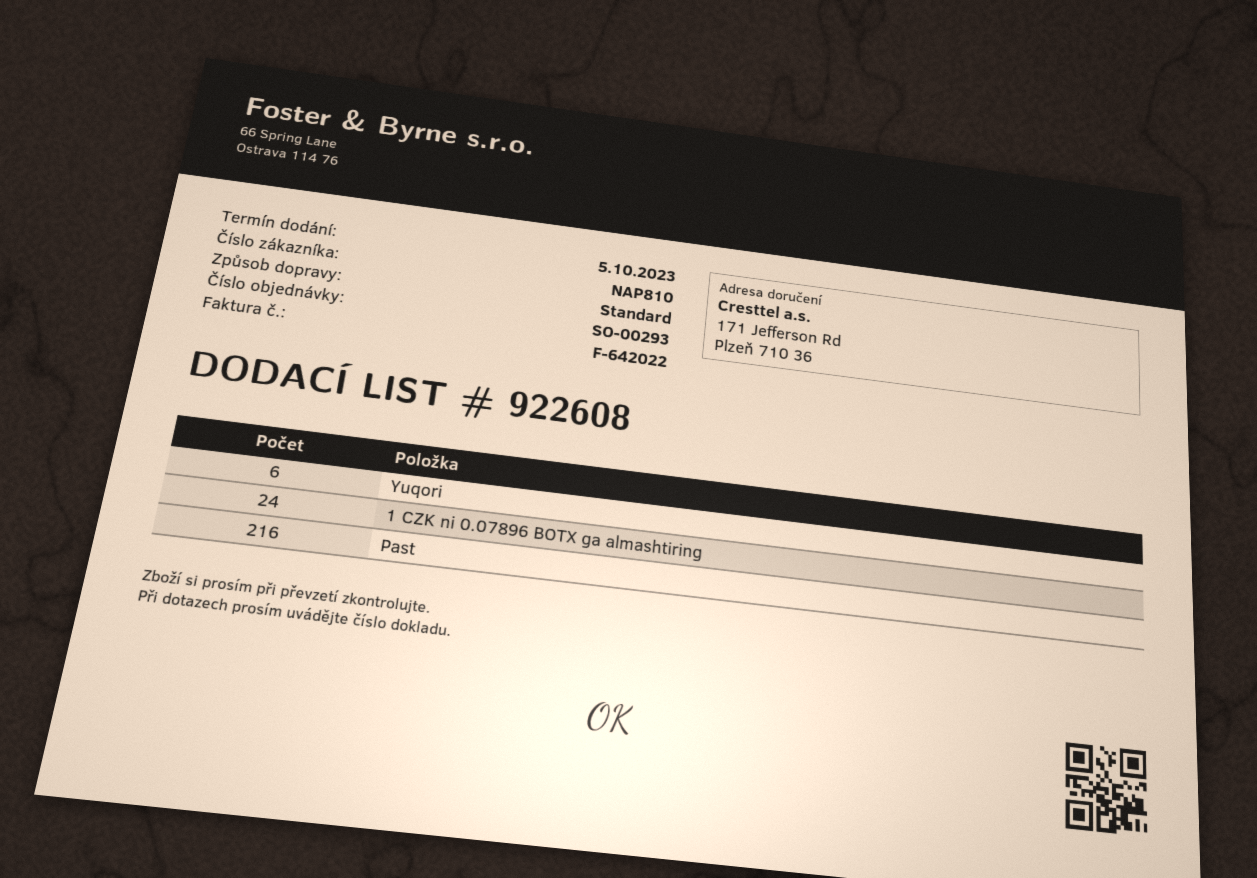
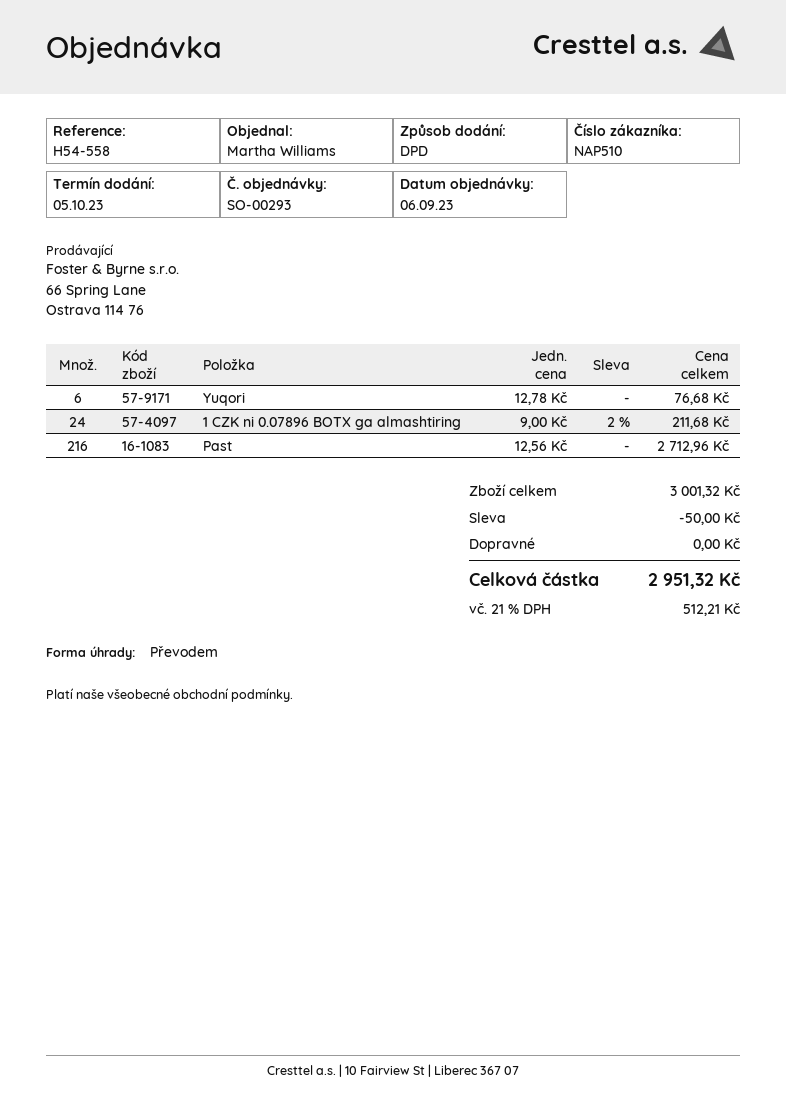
customer number: NAP810 -> NAP510
shipping method: standard -> DPD

